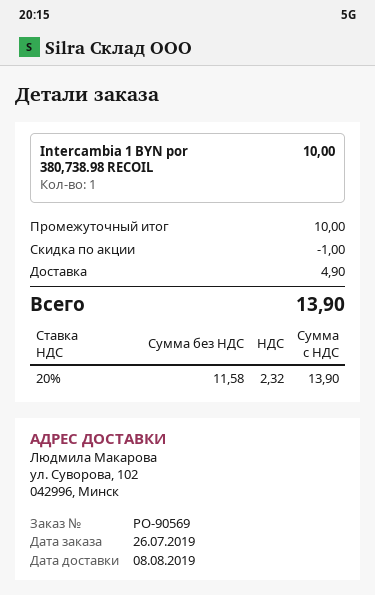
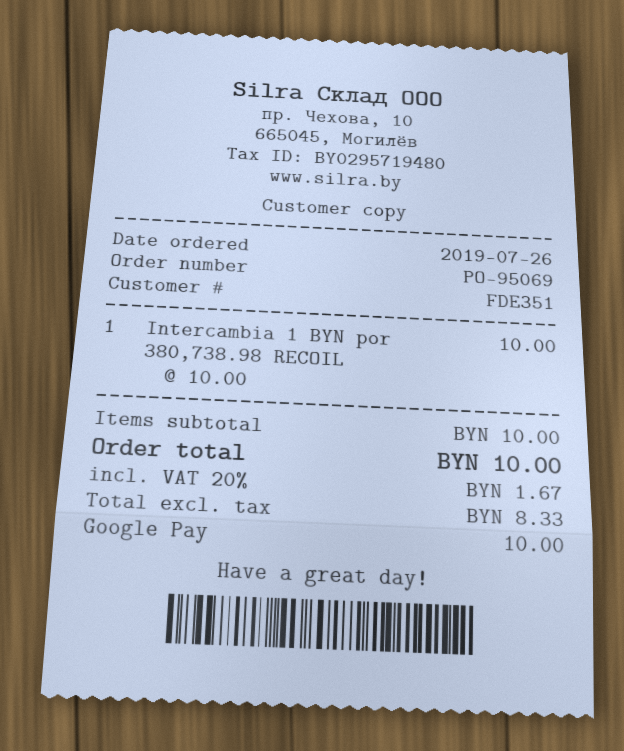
order number: PO-90569 -> PO-95069
discount: 1.00 -> none
shipping: 4.90 -> none
net: 11.58 -> 8.33
tax: 20% = 2.32 -> 20% = 1.67
total: 13.90 -> 10.00

